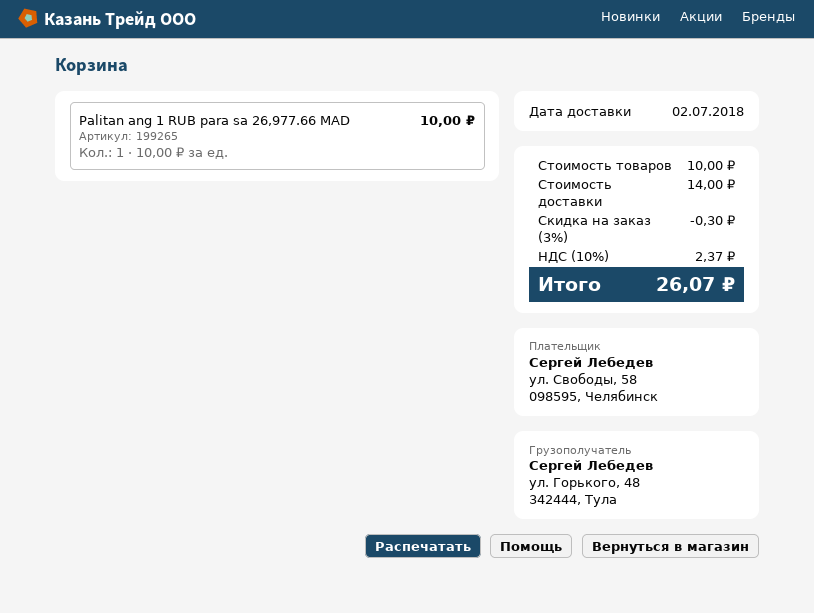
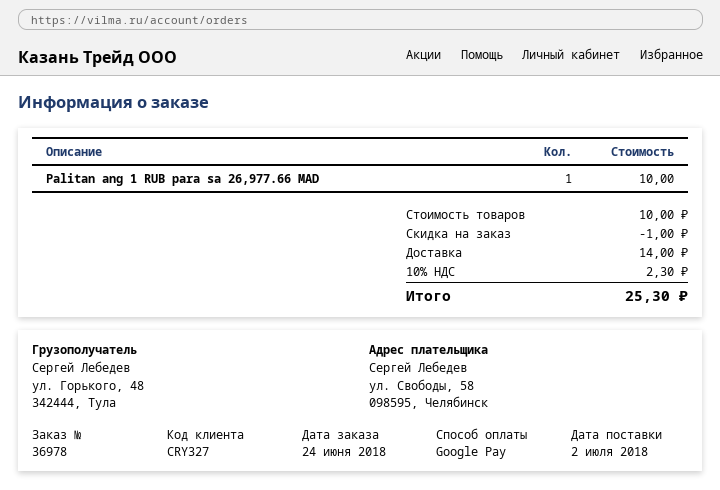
discount: 0.30 -> 1.00
tax: 10% = 2.37 -> 10% = 2.30
total: 26.07 -> 25.30

